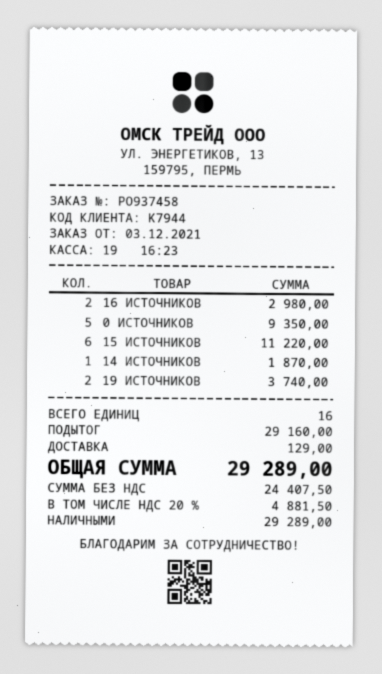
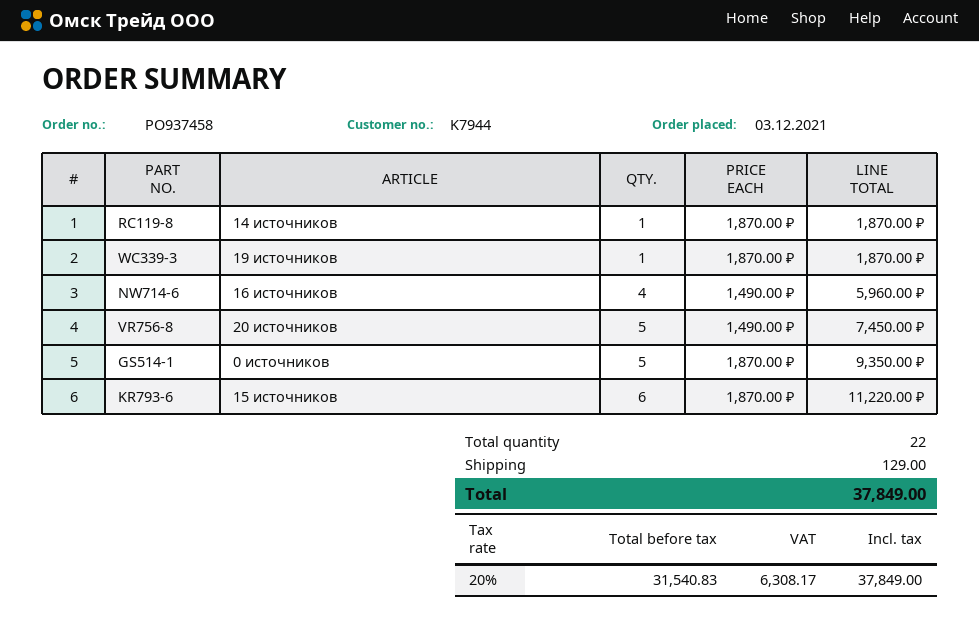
16 ИСТОЧНИКОВ: 2 for 2980.00 -> 4 for 5960.00
19 ИСТОЧНИКОВ: 2 for 3740.00 -> 1 for 1870.00
20 источников: none -> 5 for 7450.00
total quantity: 16 -> 22
net: 24407.50 -> 31540.83
tax: 20% = 4881.50 -> 20% = 6308.17
total: 29289.00 -> 37849.00

